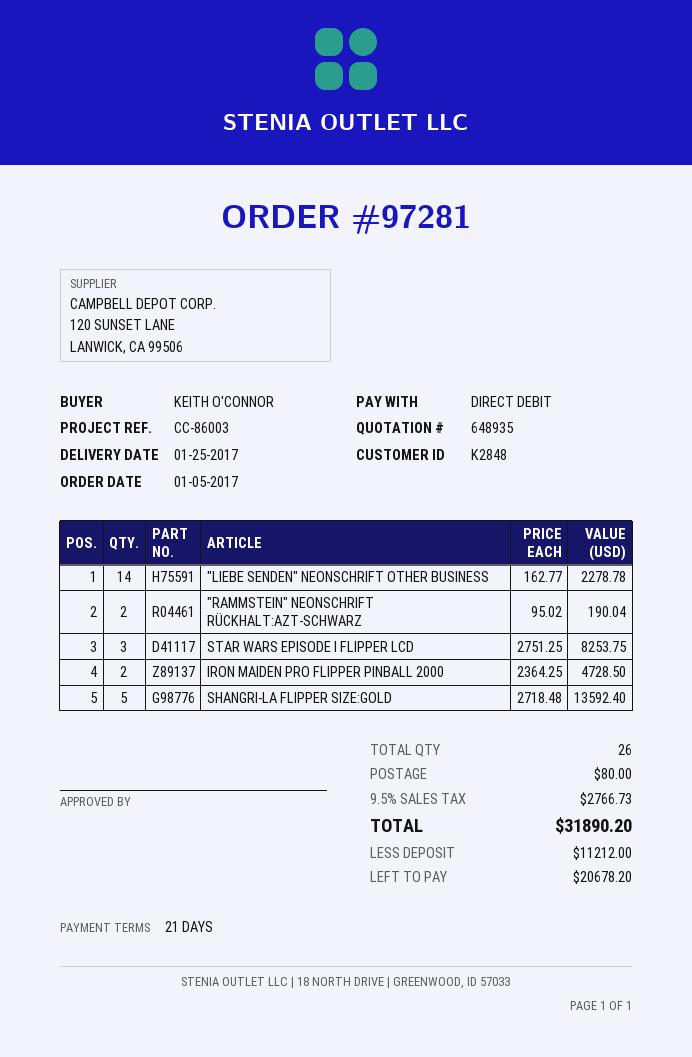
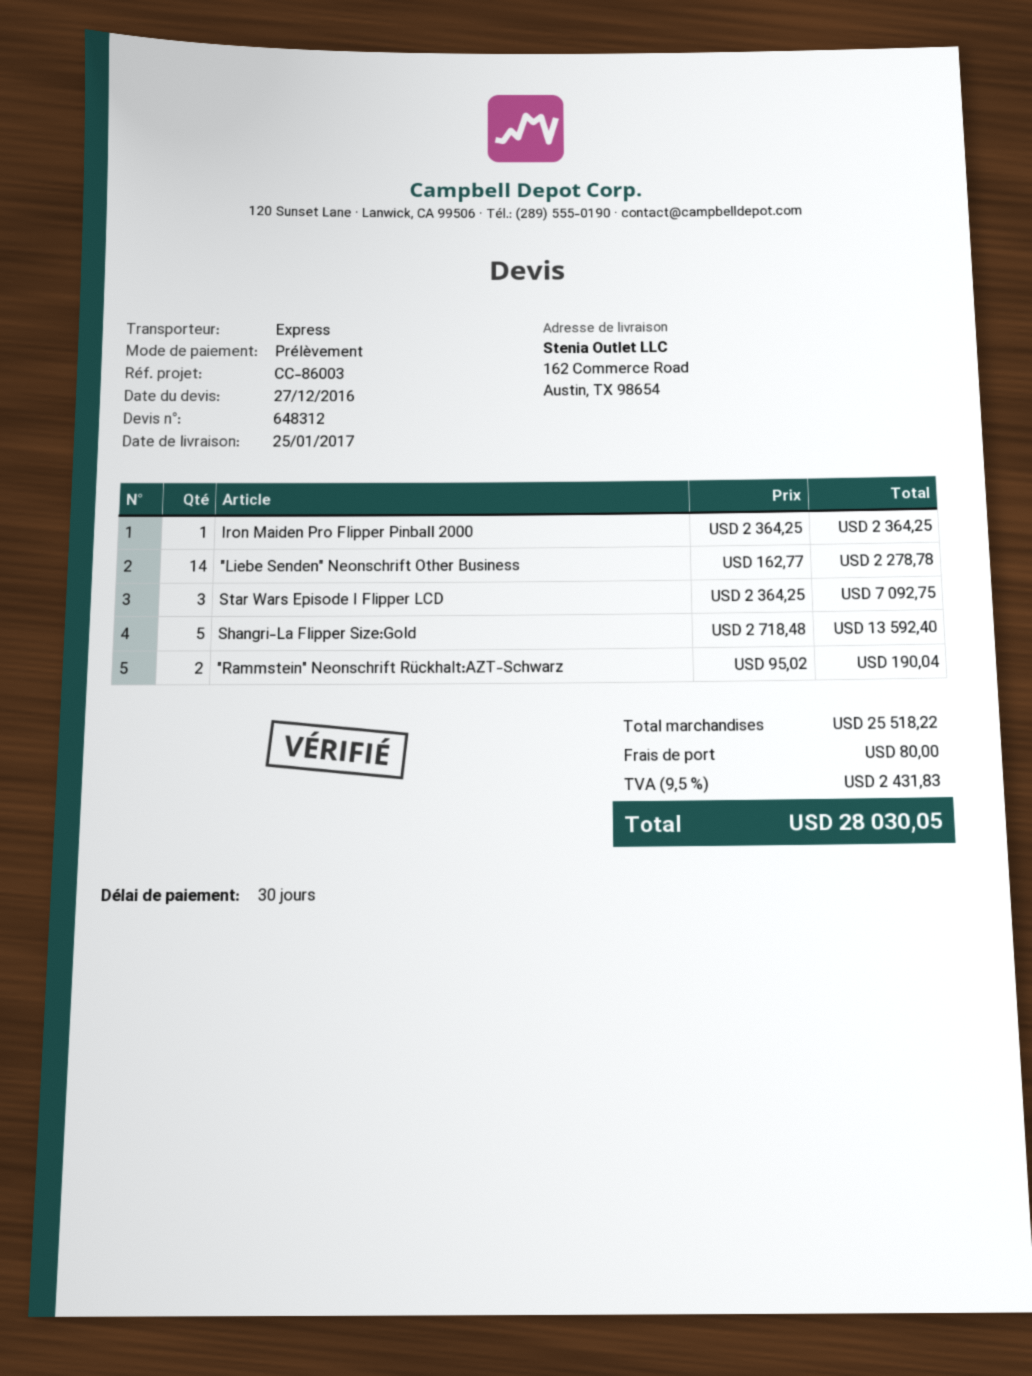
quote number: 648935 -> 648312
payment terms: 21 days -> 30 days
STAR WARS EPISODE I FLIPPER LCD: 3 x 2751.25 = 8253.75 -> 3 x 2364.25 = 7092.75
IRON MAIDEN PRO FLIPPER PINBALL 2000: 2 x 2364.25 = 4728.50 -> 1 x 2364.25 = 2364.25
tax: 9.5% = 2766.73 -> 9.5% = 2431.83
total: 31890.20 -> 28030.05

